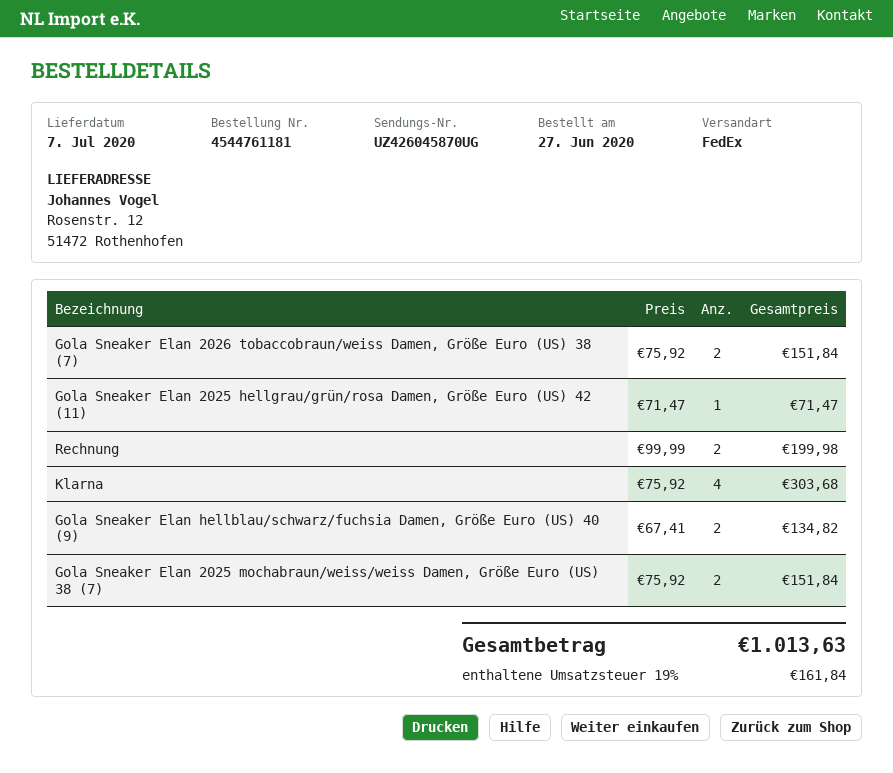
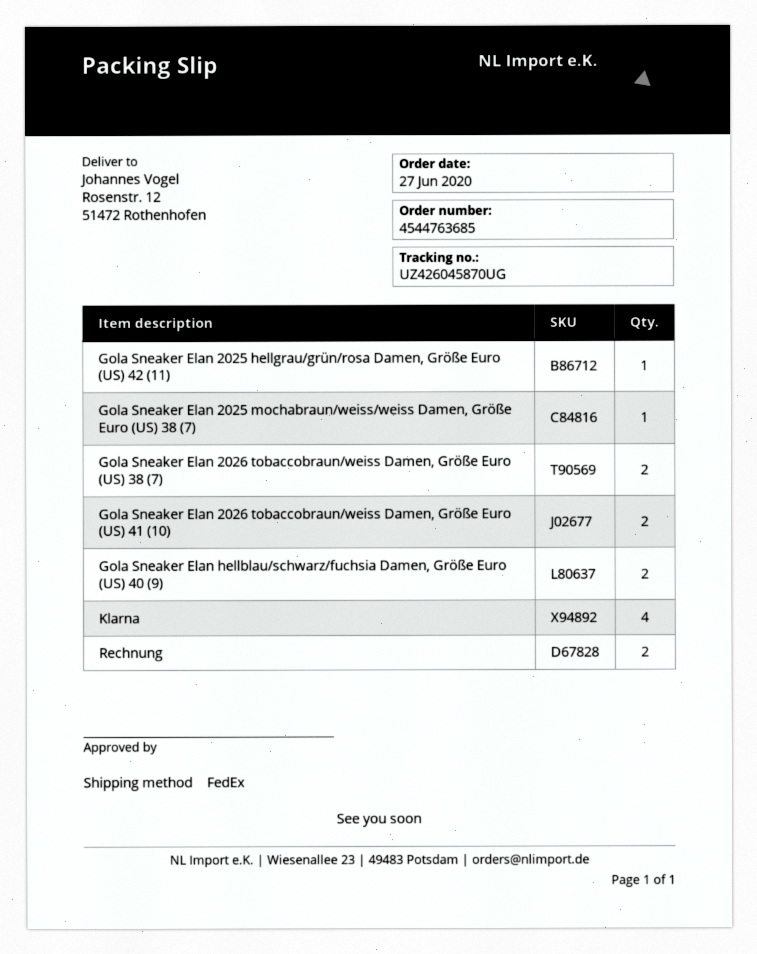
order number: 4544761181 -> 4544763685
Gola Sneaker Elan 2025 mochabraun/weiss/weiss Damen, Größe Euro (US) 38 (7): 2 -> 1
Gola Sneaker Elan 2026 tobaccobraun/weiss Damen, Größe Euro (US) 41 (10): none -> 2

